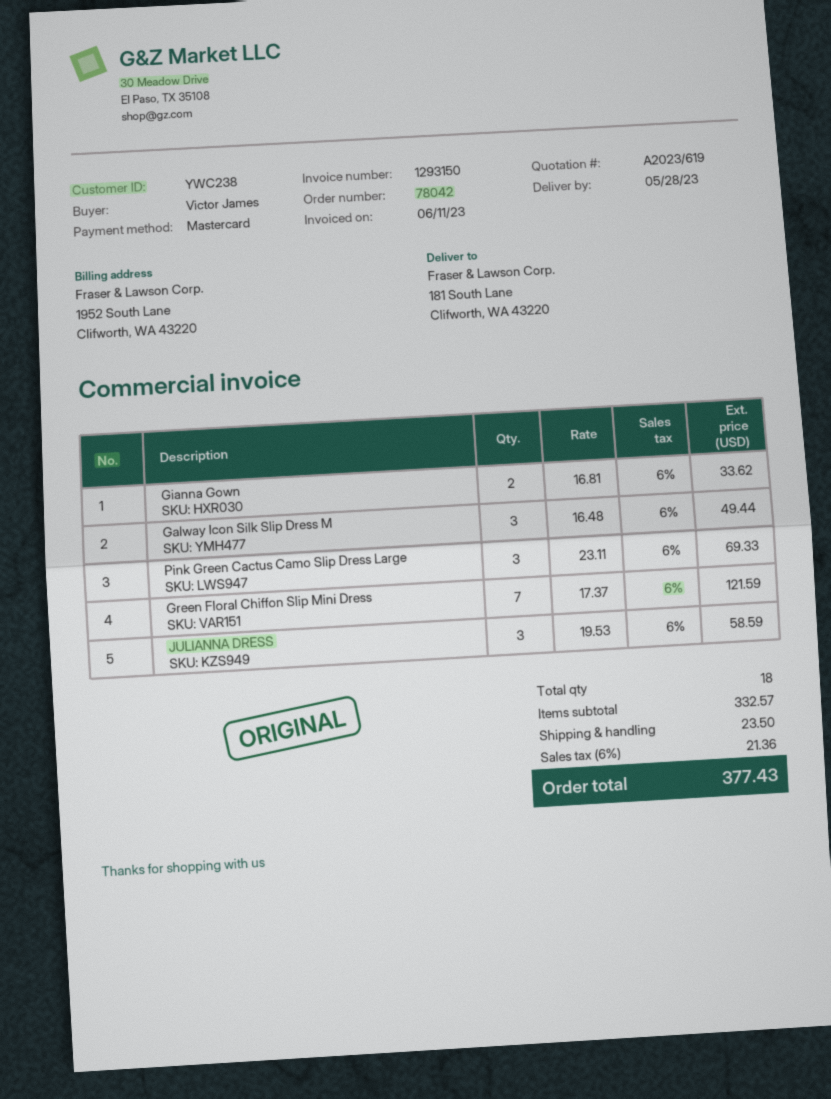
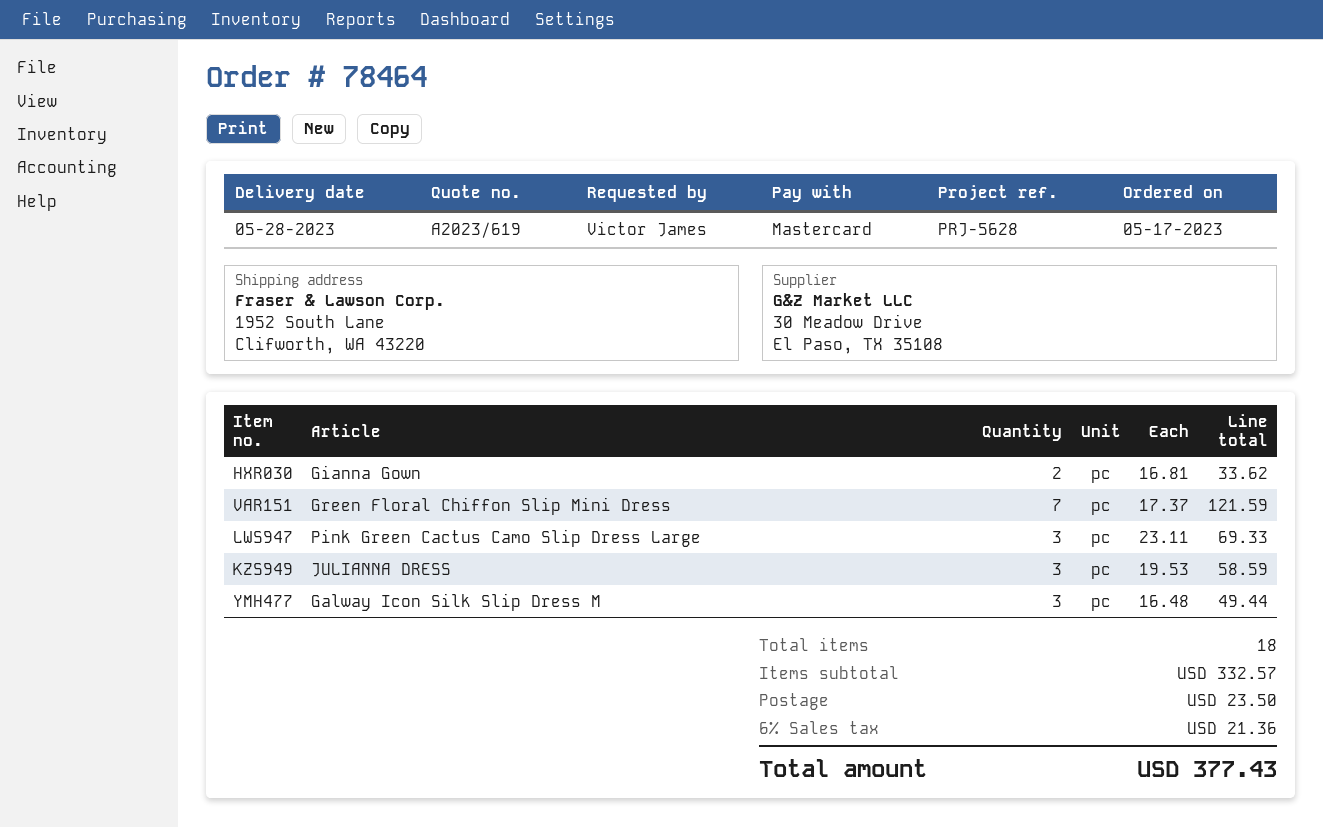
order number: 78042 -> 78464
ship to: 181 South Lane, Clifworth, WA 43220 -> 1952 South Lane, Clifworth, WA 43220

